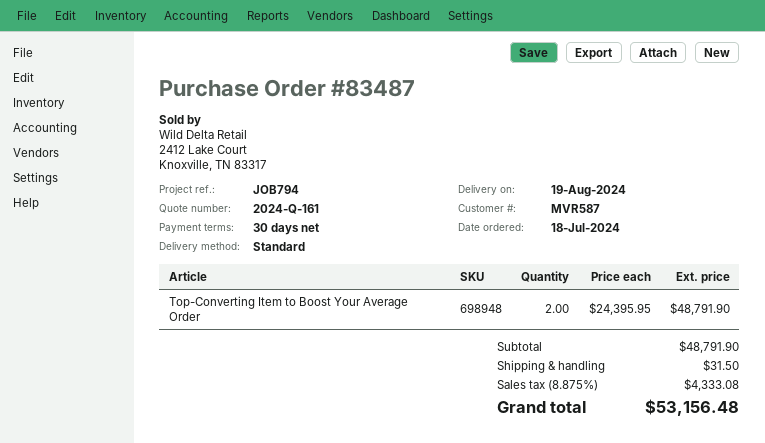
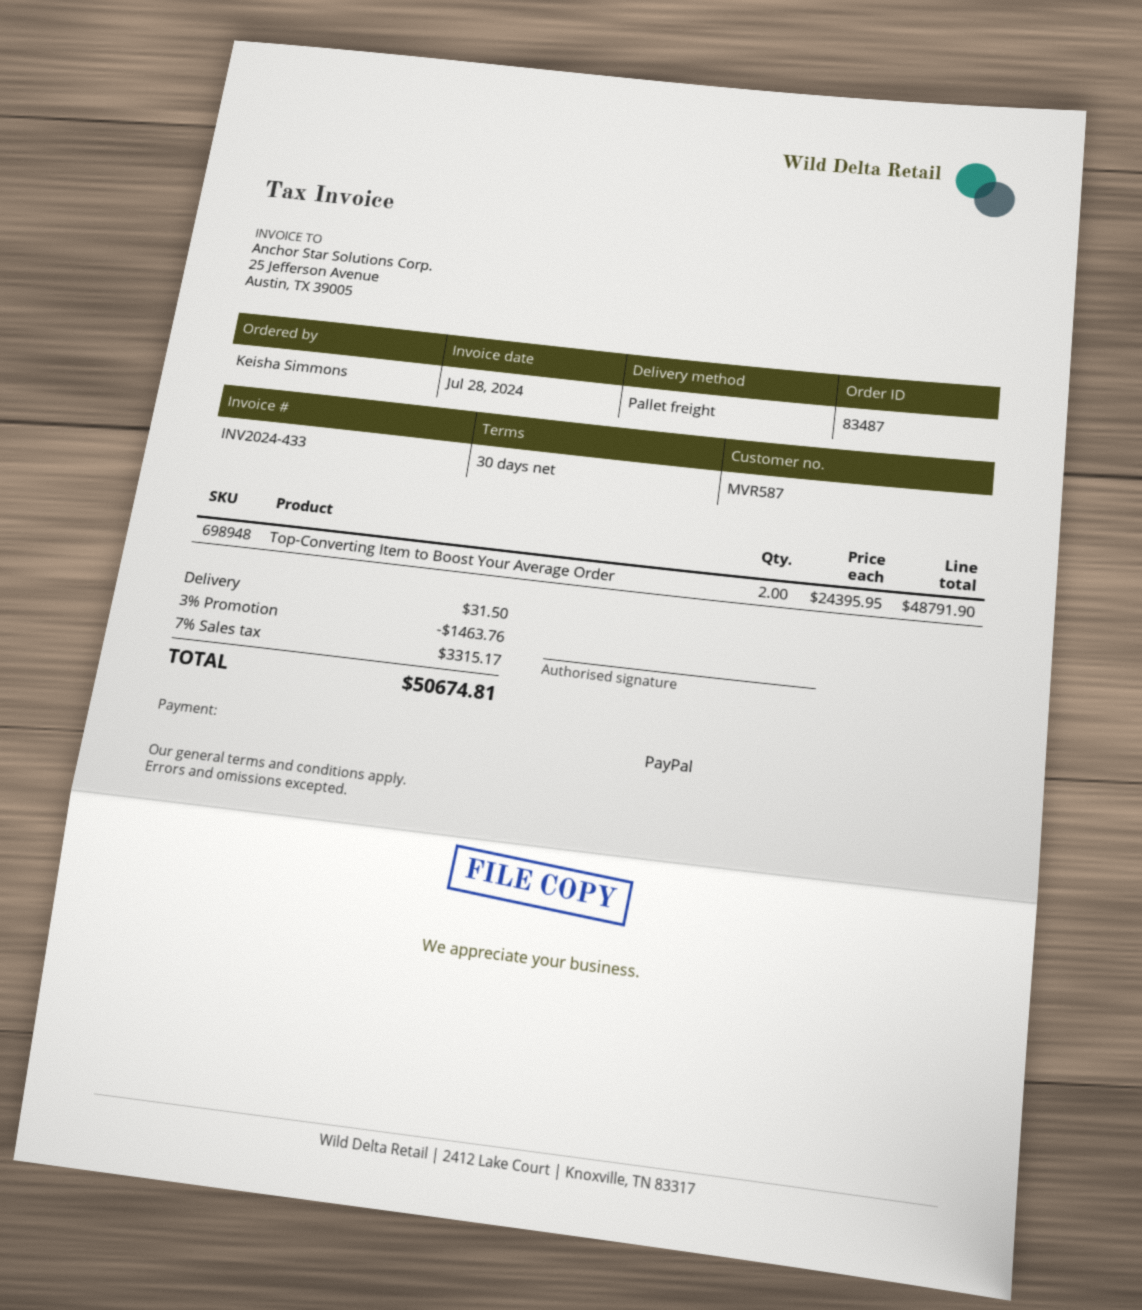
shipping method: standard -> pallet freight
discount: none -> 3% = 1463.76
tax: 8.875% = 4333.08 -> 7% = 3315.17
total: 53156.48 -> 50674.81

